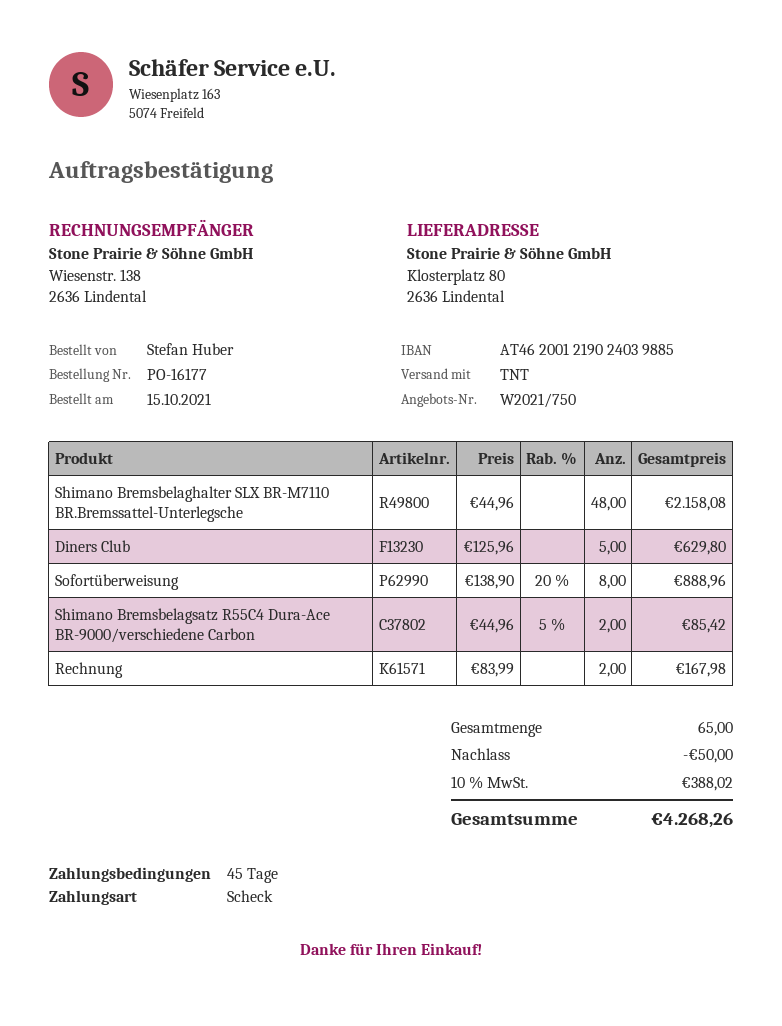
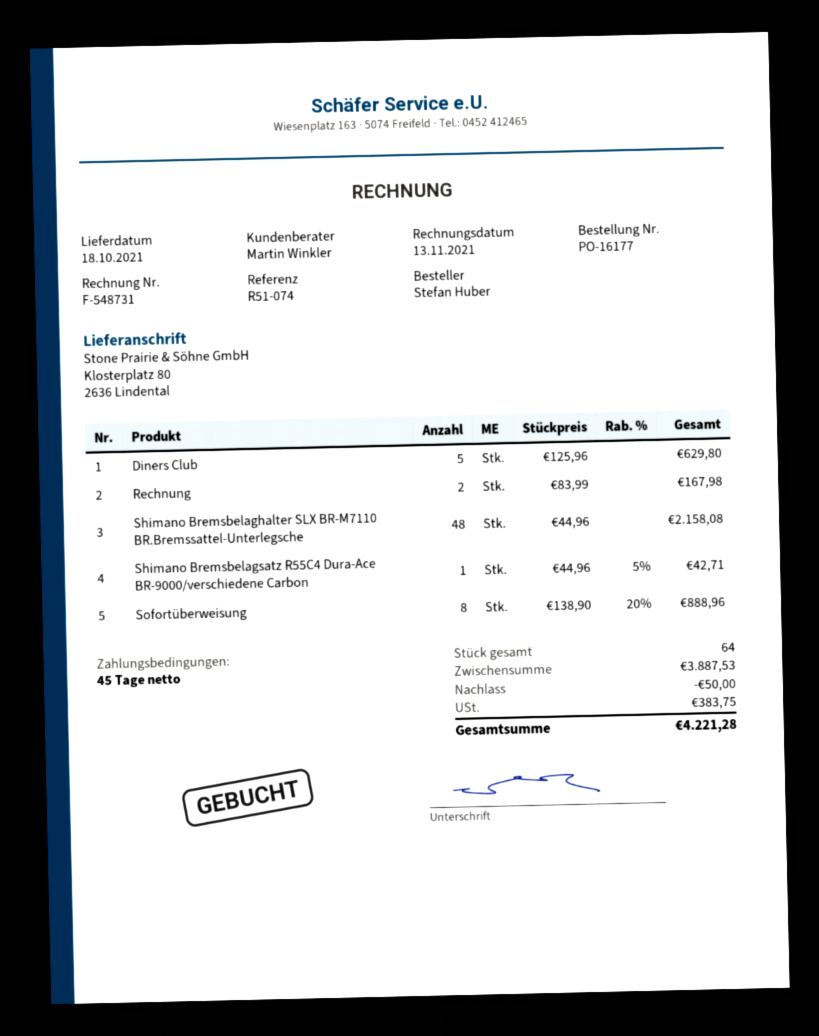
Shimano Bremsbelagsatz R55C4 Dura-Ace BR-9000/verschiedene Carbon: 2 x 44.96 - 5% = 85.42 -> 1 x 44.96 - 5% = 42.71
total quantity: 65 -> 64
tax: 388.02 -> 383.75
total: 4268.26 -> 4221.28

